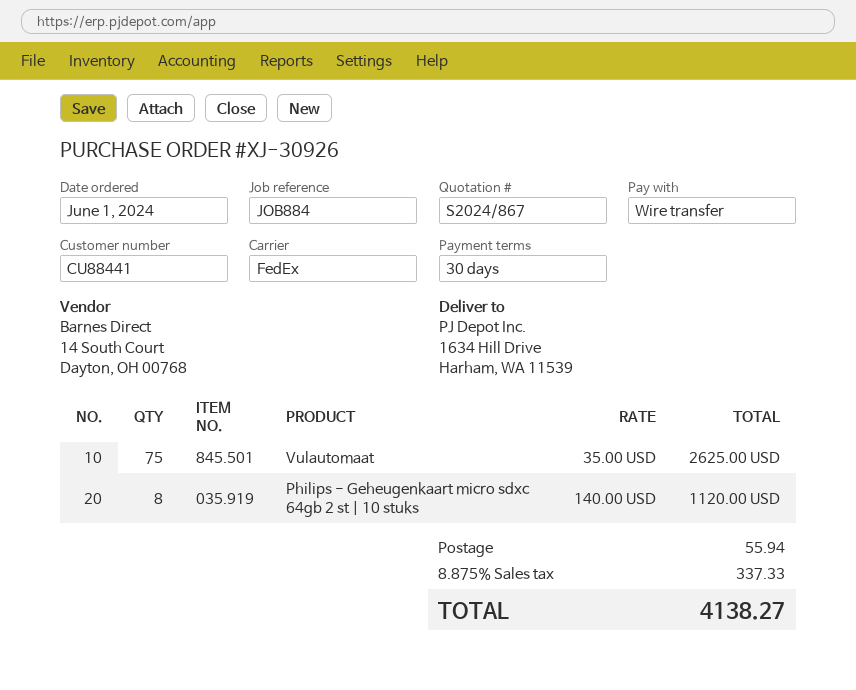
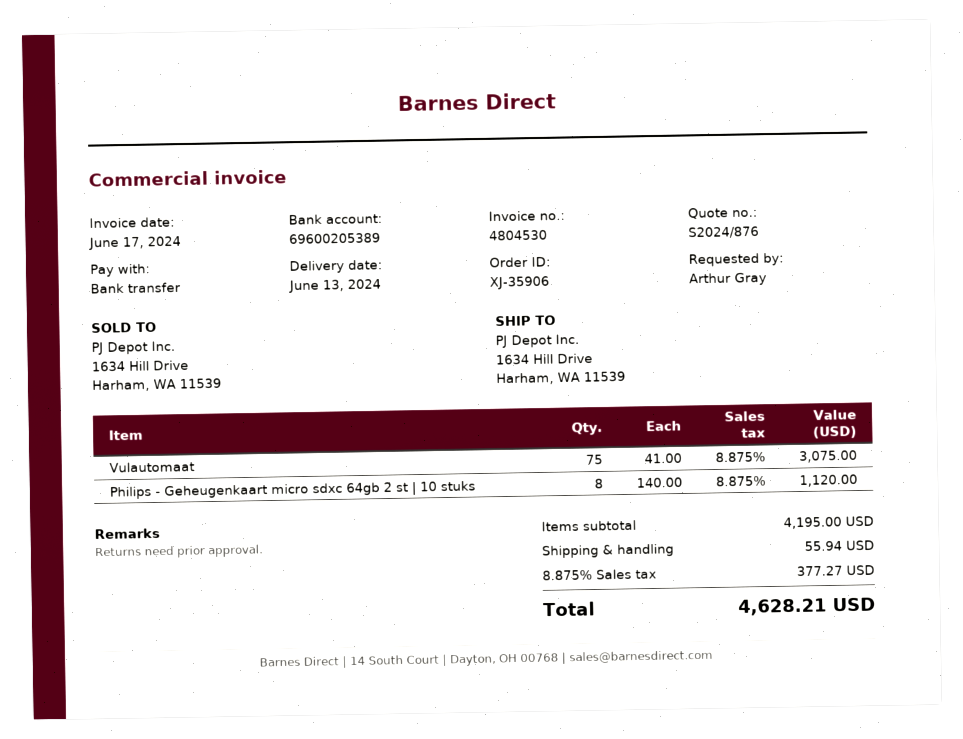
quote number: S2024/867 -> S2024/876
order number: XJ-30926 -> XJ-35906
Vulautomaat: 75 x 35.00 = 2625.00 -> 75 x 41.00 = 3075.00
tax: 8.875% = 337.33 -> 8.875% = 377.27
total: 4138.27 -> 4628.21

